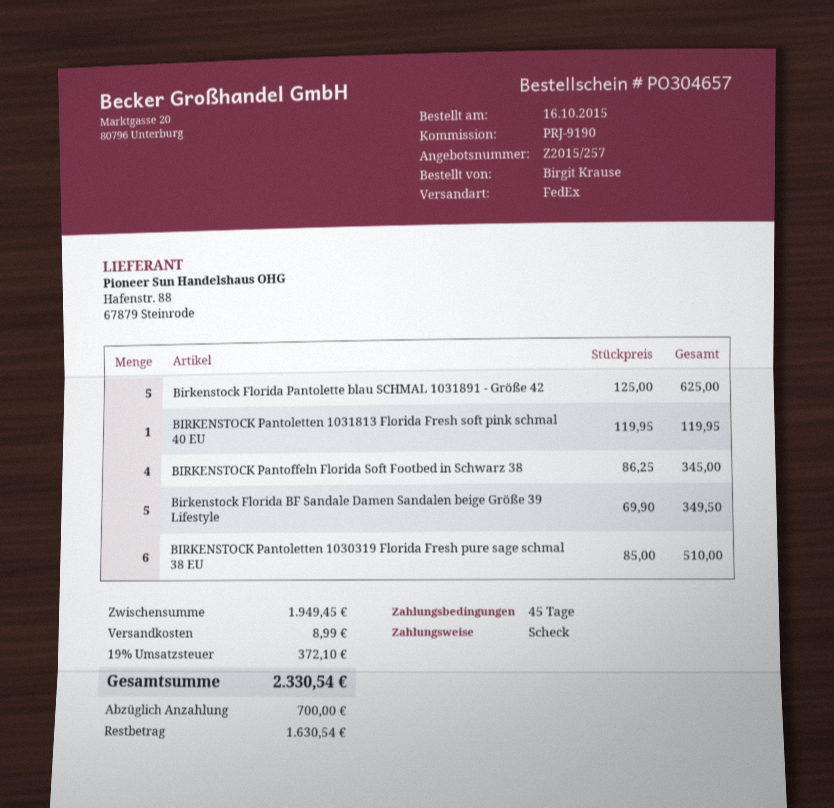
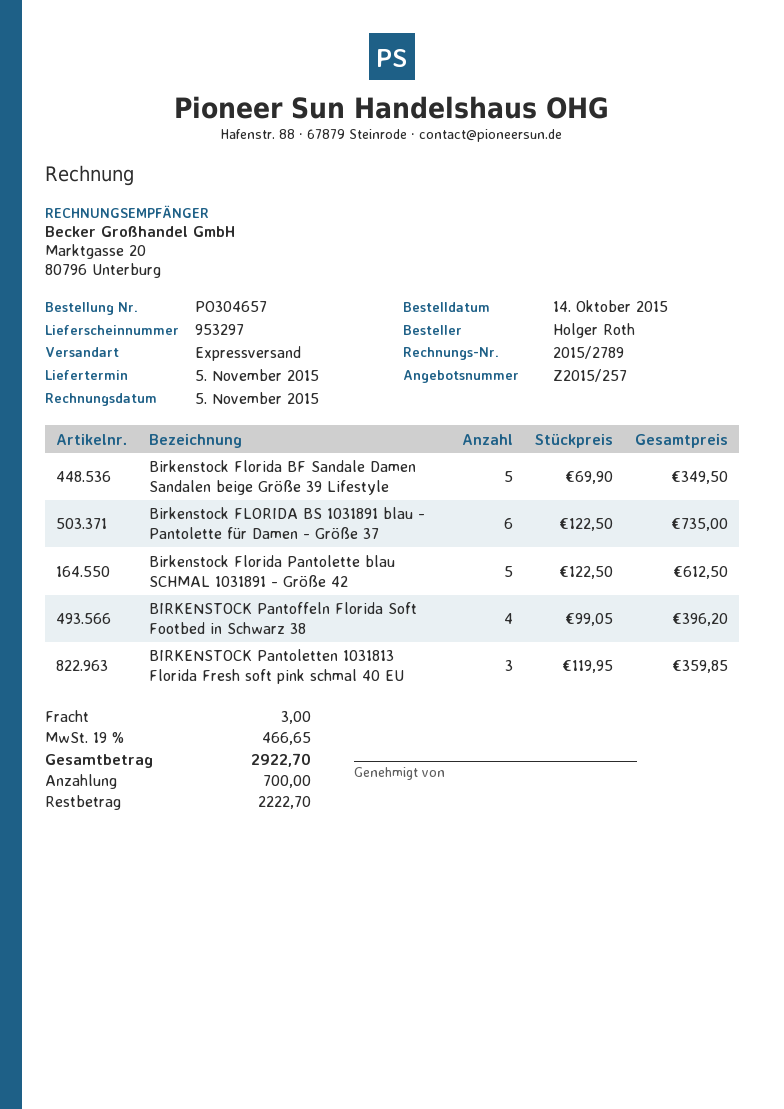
order date: 2015-10-16 -> 2015-10-14
ordered by: Birgit Krause -> Holger Roth
shipping method: FedEx -> express
Birkenstock Florida Pantolette blau SCHMAL 1031891 - Größe 42: 5 x 125.00 = 625.00 -> 5 x 122.50 = 612.50
BIRKENSTOCK Pantoletten 1031813 Florida Fresh soft pink schmal 40 EU: 1 x 119.95 = 119.95 -> 3 x 119.95 = 359.85
BIRKENSTOCK Pantoffeln Florida Soft Footbed in Schwarz 38: 4 x 86.25 = 345.00 -> 4 x 99.05 = 396.20
BIRKENSTOCK Pantoletten 1030319 Florida Fresh pure sage schmal 38 EU: 6 x 85.00 = 510.00 -> none
Birkenstock FLORIDA BS 1031891 blau - Pantolette für Damen - Größe 37: none -> 6 x 122.50 = 735.00
shipping: 8.99 -> 3.00
tax: 19% = 372.10 -> 19% = 466.65
total: 2330.54 -> 2922.70
balance: 1630.54 -> 2222.70

